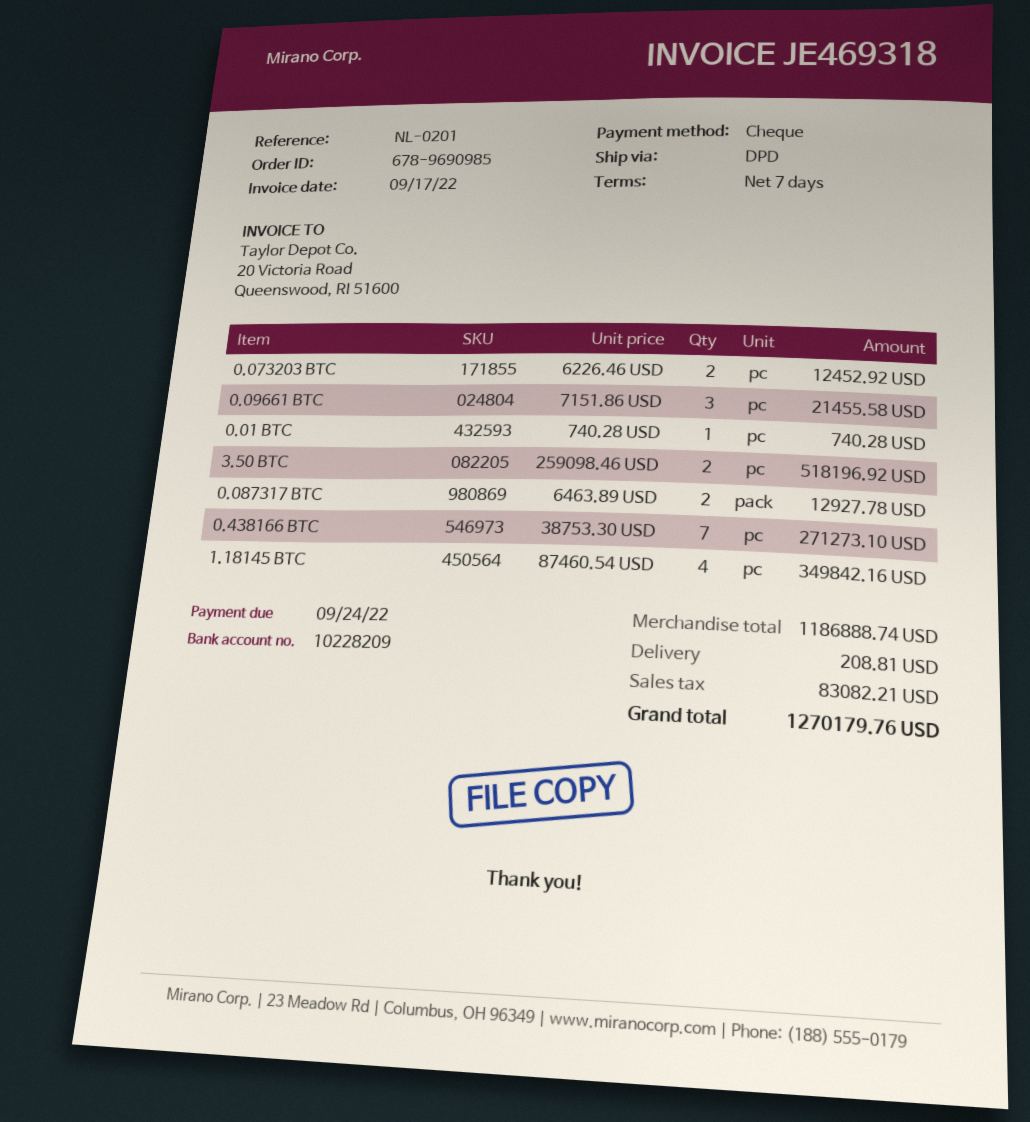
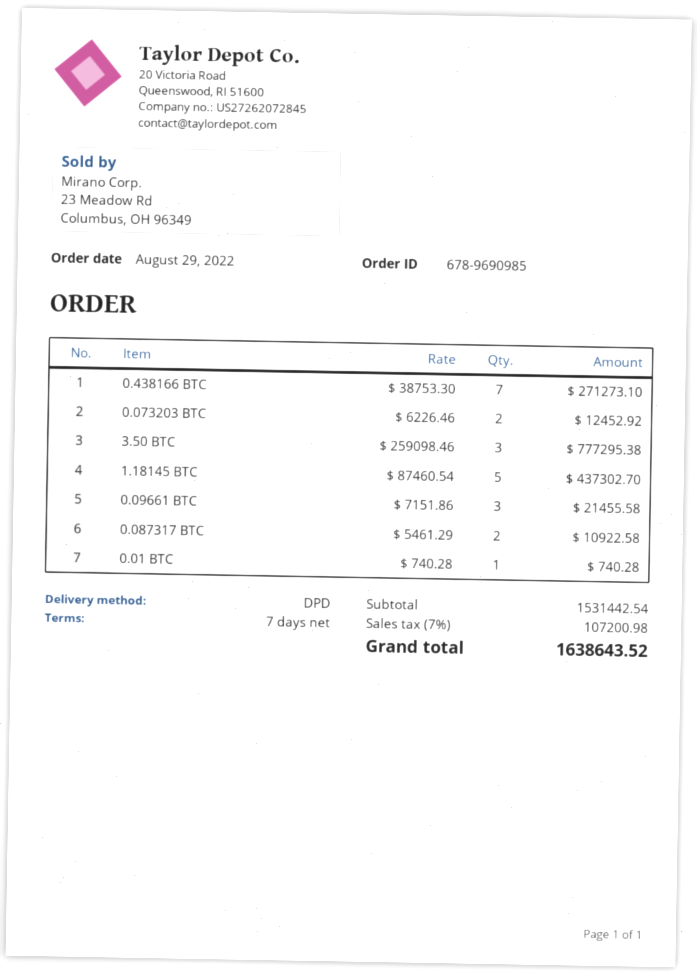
3.50 BTC: 2 x 259098.46 = 518196.92 -> 3 x 259098.46 = 777295.38
0.087317 BTC: 2 x 6463.89 = 12927.78 -> 2 x 5461.29 = 10922.58
1.18145 BTC: 4 x 87460.54 = 349842.16 -> 5 x 87460.54 = 437302.70
subtotal: 1186888.74 -> 1531442.54
shipping: 208.81 -> none
tax: 83082.21 -> 107200.98
total: 1270179.76 -> 1638643.52

